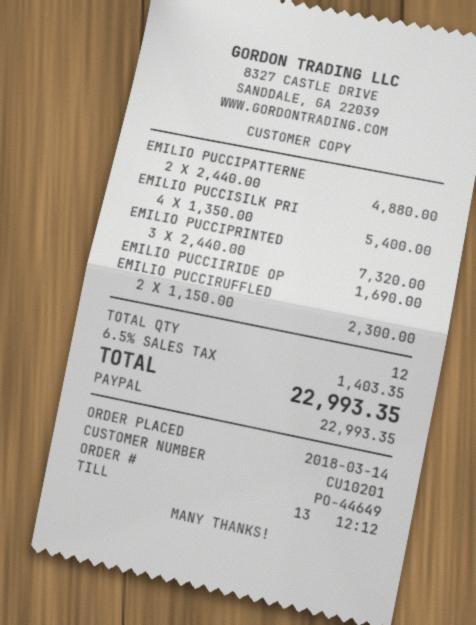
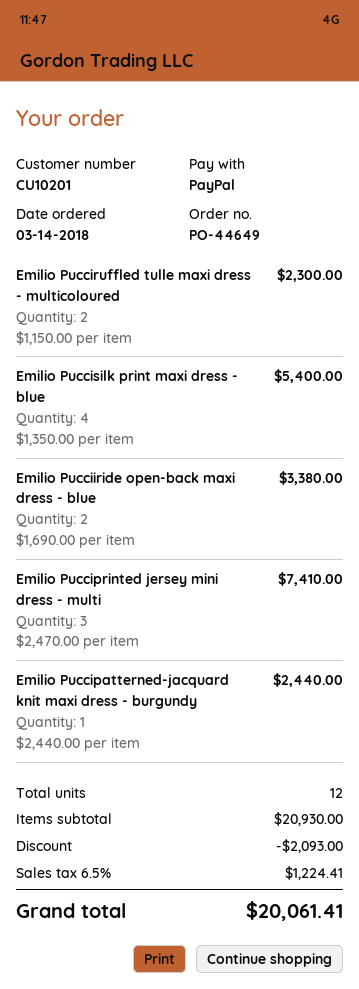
EMILIO PUCCIPATTERNE: 2 x 2440.00 = 4880.00 -> 1 x 2440.00 = 2440.00
EMILIO PUCCIPRINTED: 3 x 2440.00 = 7320.00 -> 3 x 2470.00 = 7410.00
EMILIO PUCCIIRIDE OP: 1 x 1690.00 = 1690.00 -> 2 x 1690.00 = 3380.00
discount: none -> 2093.00
tax: 6.5% = 1403.35 -> 6.5% = 1224.41
total: 22993.35 -> 20061.41

